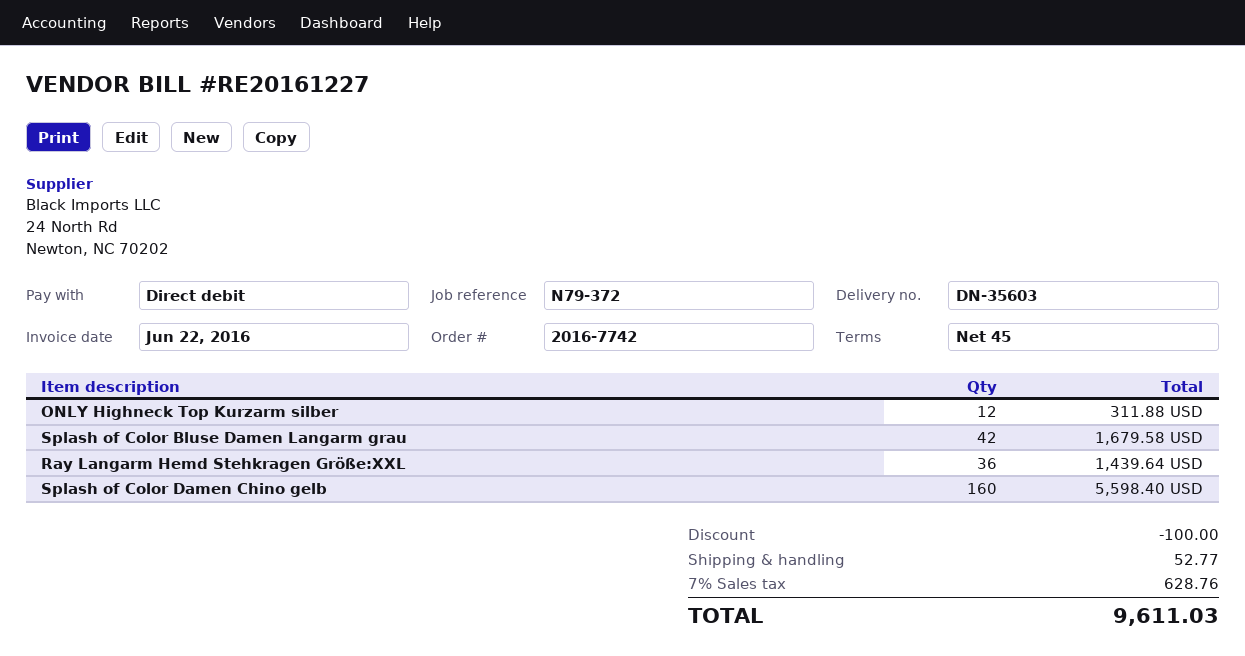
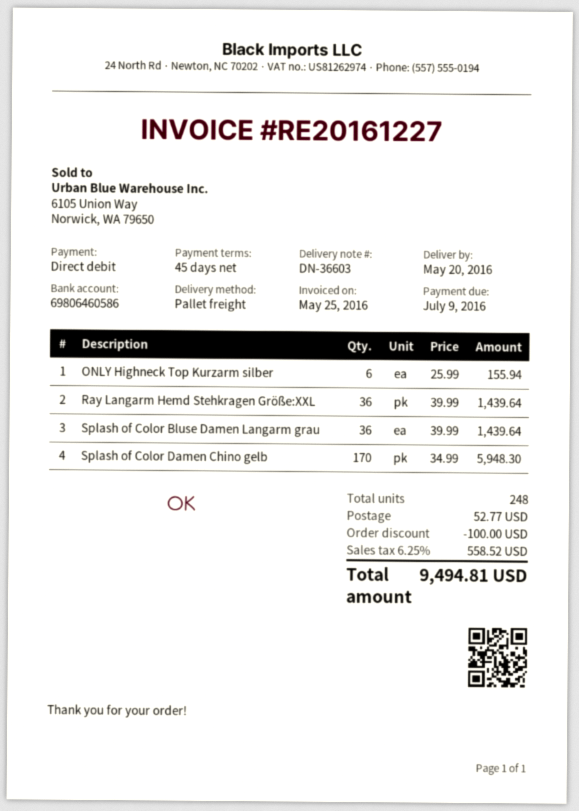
delivery note number: DN-35603 -> DN-36603
invoice date: 2016-06-22 -> 2016-05-25
ONLY Highneck Top Kurzarm silber: 12 for 311.88 -> 6 for 155.94
Splash of Color Bluse Damen Langarm grau: 42 for 1679.58 -> 36 for 1439.64
Splash of Color Damen Chino gelb: 160 for 5598.40 -> 170 for 5948.30
tax: 7% = 628.76 -> 6.25% = 558.52
total: 9611.03 -> 9494.81

